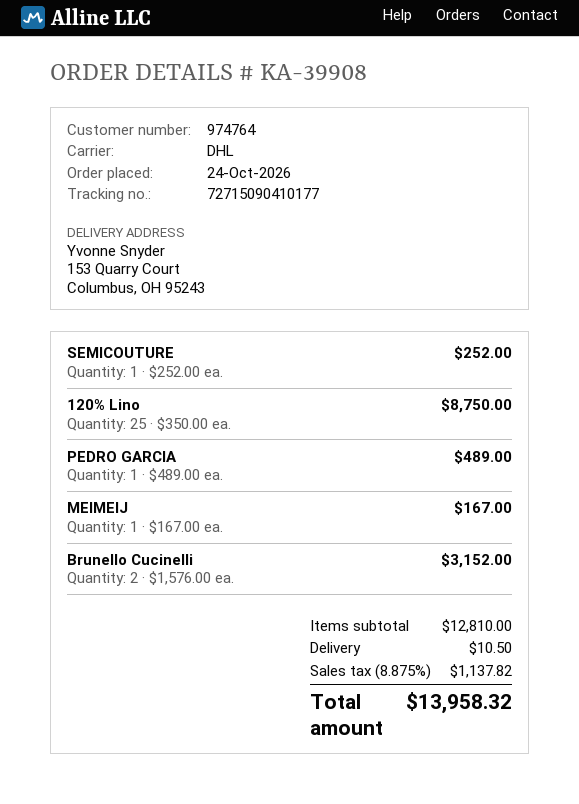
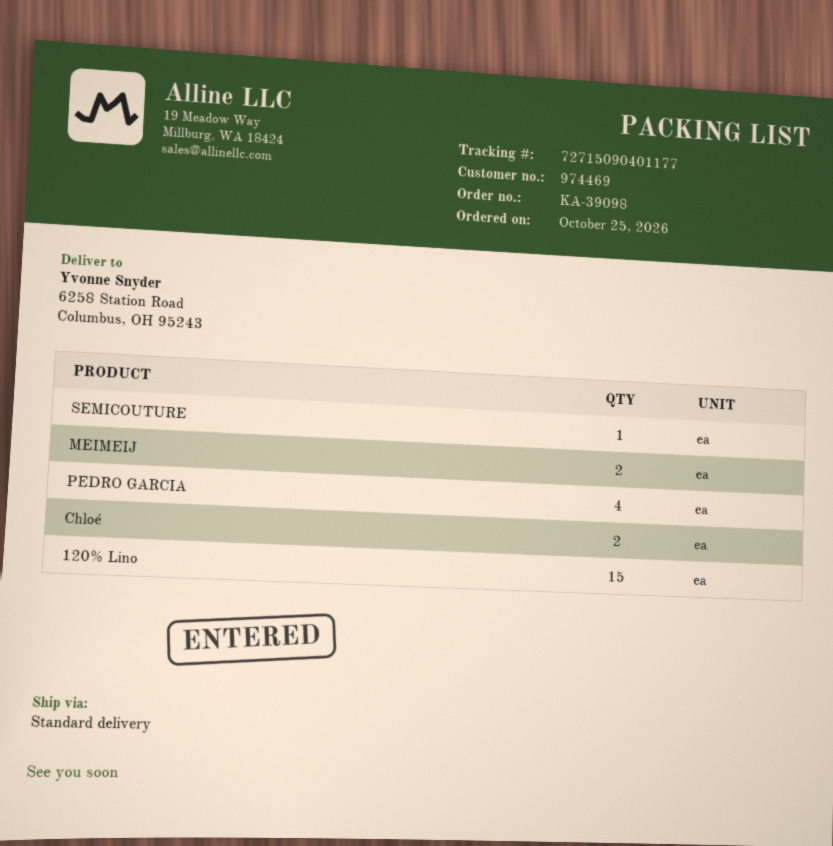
order number: KA-39908 -> KA-39098
order date: 2026-10-24 -> 2026-10-25
customer number: 974764 -> 974469
shipping method: DHL -> standard
tracking number: 72715090410177 -> 72715090401177
ship to: 153 Quarry Court, Columbus, OH 95243 -> 6258 Station Road, Columbus, OH 95243
120% Lino: 25 -> 15
PEDRO GARCIA: 1 -> 4
MEIMEIJ: 1 -> 2
Brunello Cucinelli: 2 -> none
Chloé: none -> 2

